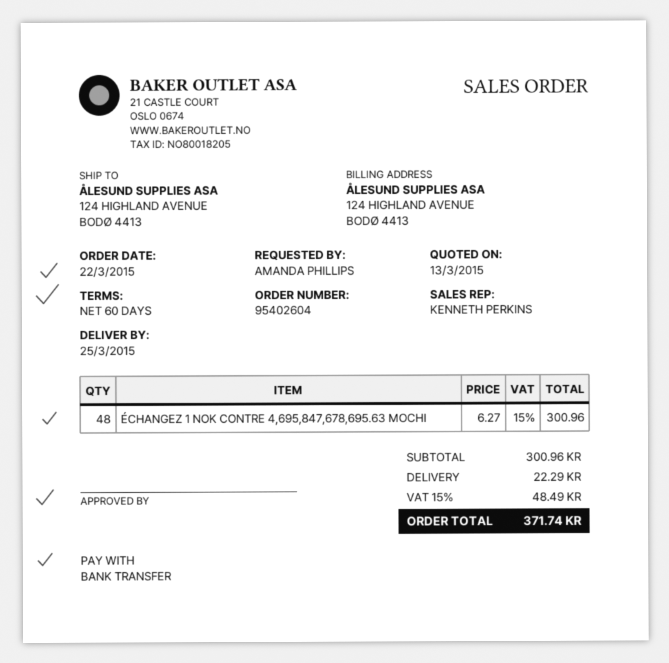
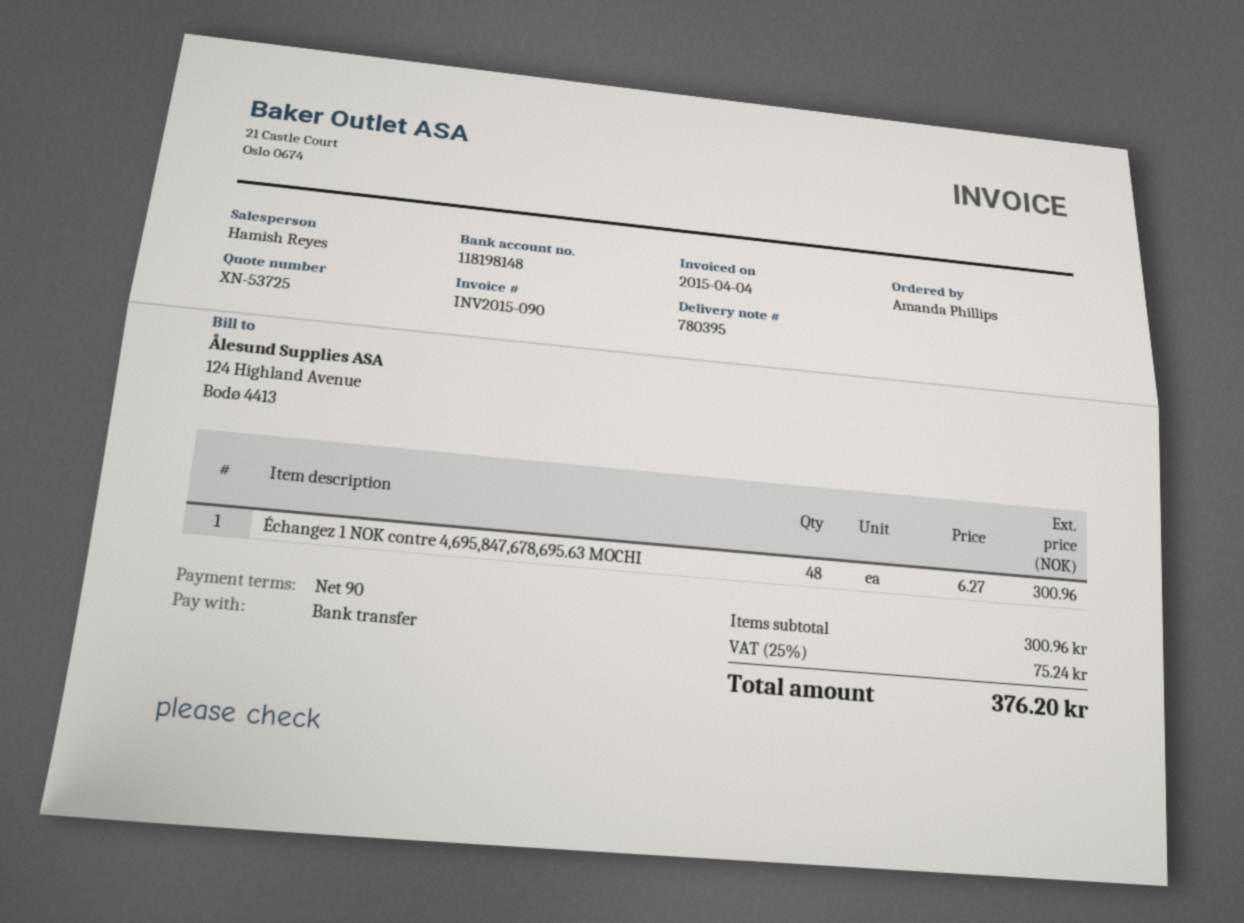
payment terms: 60 days -> 90 days
sales rep: KENNETH PERKINS -> Hamish Reyes
shipping: 22.29 -> none
tax: 15% = 48.49 -> 25% = 75.24
total: 371.74 -> 376.20

